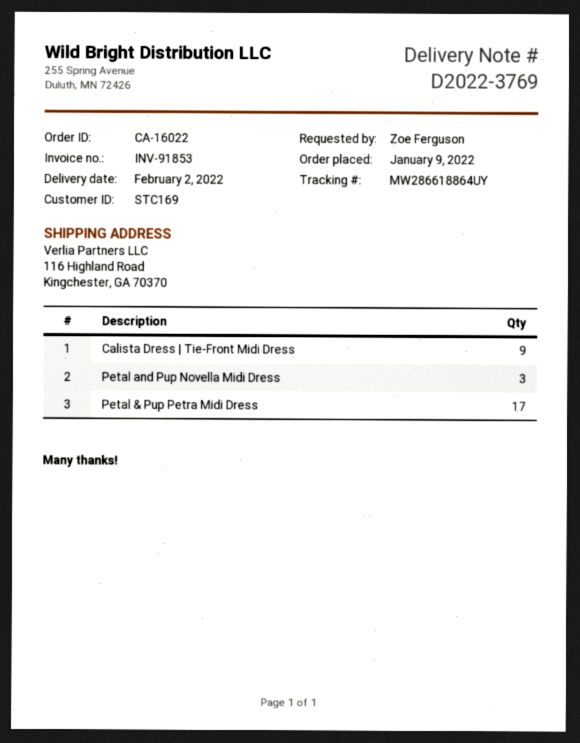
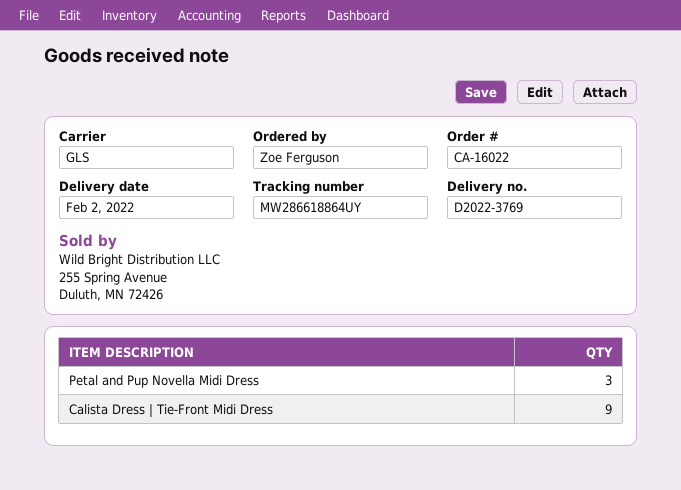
Petal & Pup Petra Midi Dress: 17 -> none

